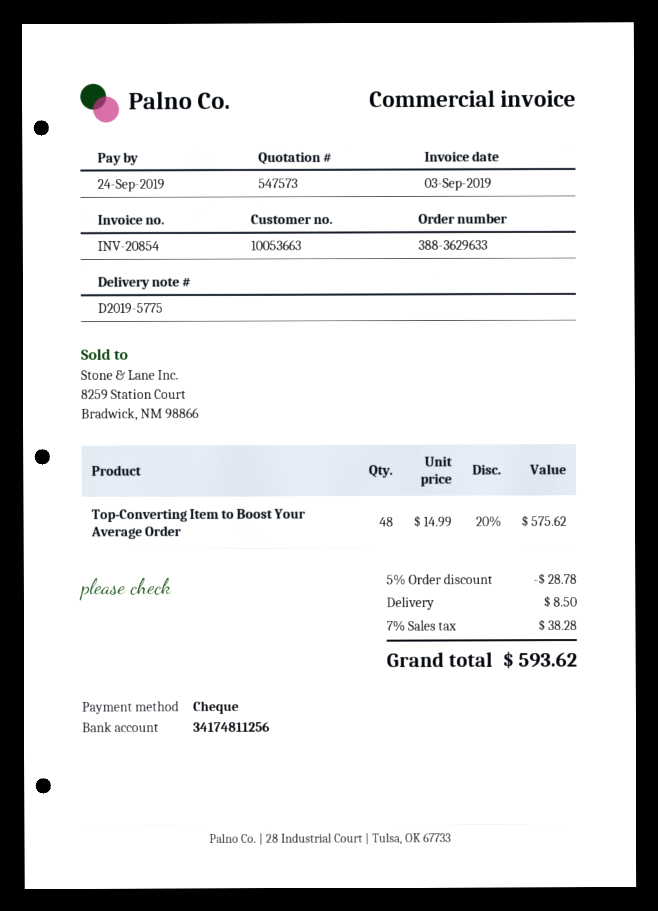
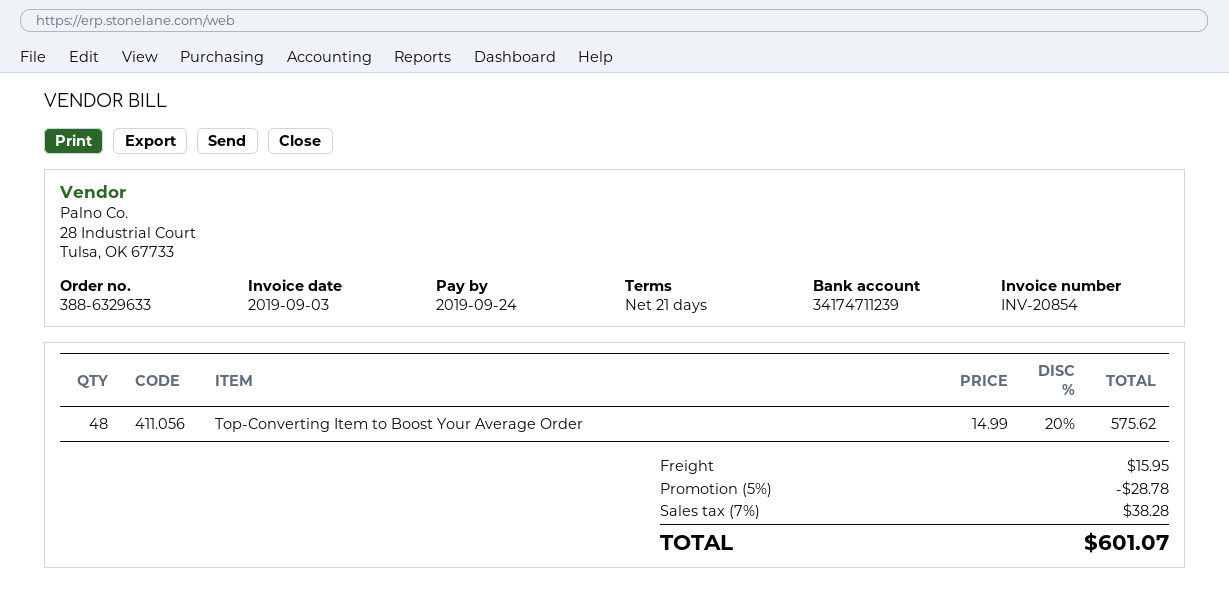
order number: 388-3629633 -> 388-6329633
bank account: 34174811256 -> 34174711239
shipping: 8.50 -> 15.95
total: 593.62 -> 601.07

